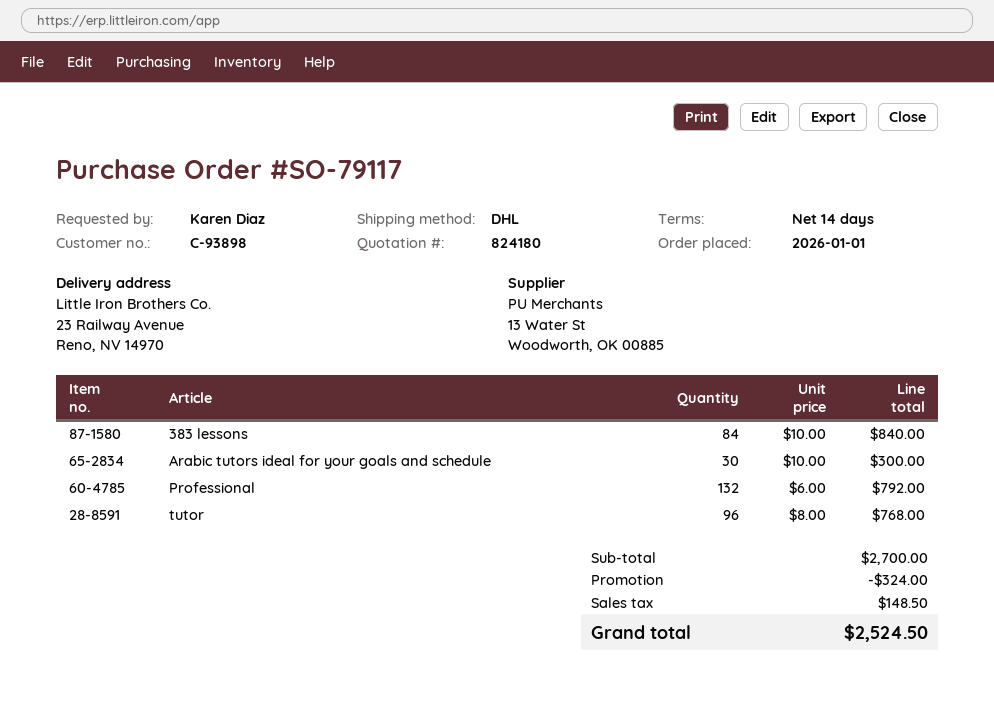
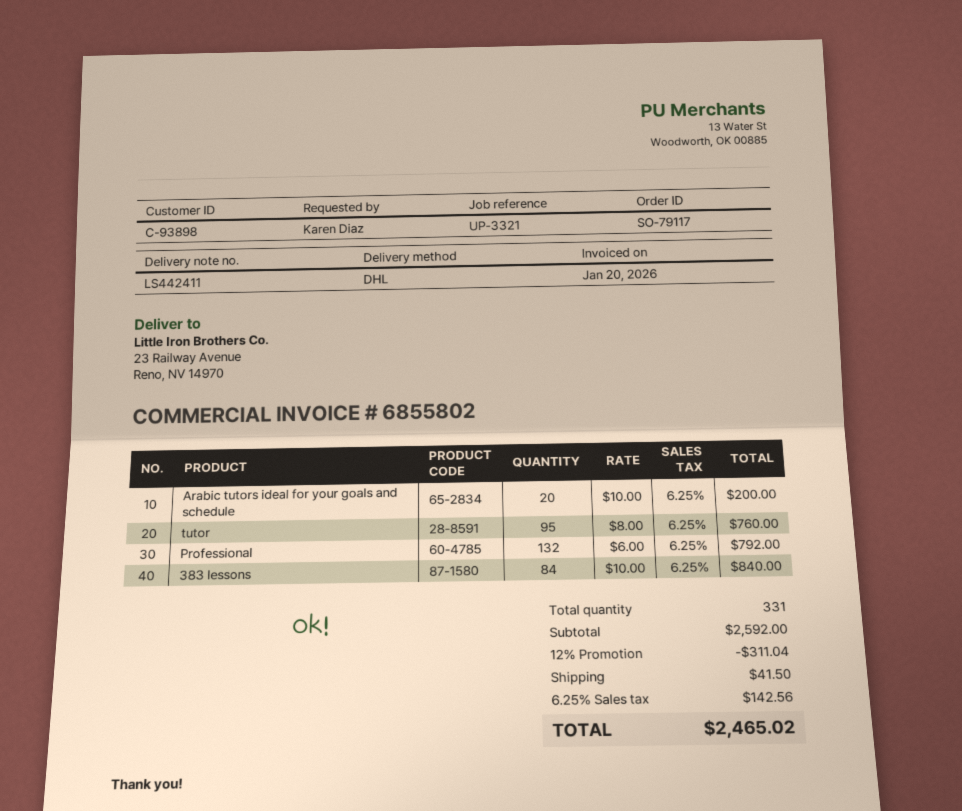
Arabic tutors ideal for your goals and schedule: 30 x 10.00 = 300.00 -> 20 x 10.00 = 200.00
tutor: 96 x 8.00 = 768.00 -> 95 x 8.00 = 760.00
subtotal: 2700.00 -> 2592.00
discount: 324.00 -> 311.04
shipping: none -> 41.50
tax: 148.50 -> 142.56
total: 2524.50 -> 2465.02

